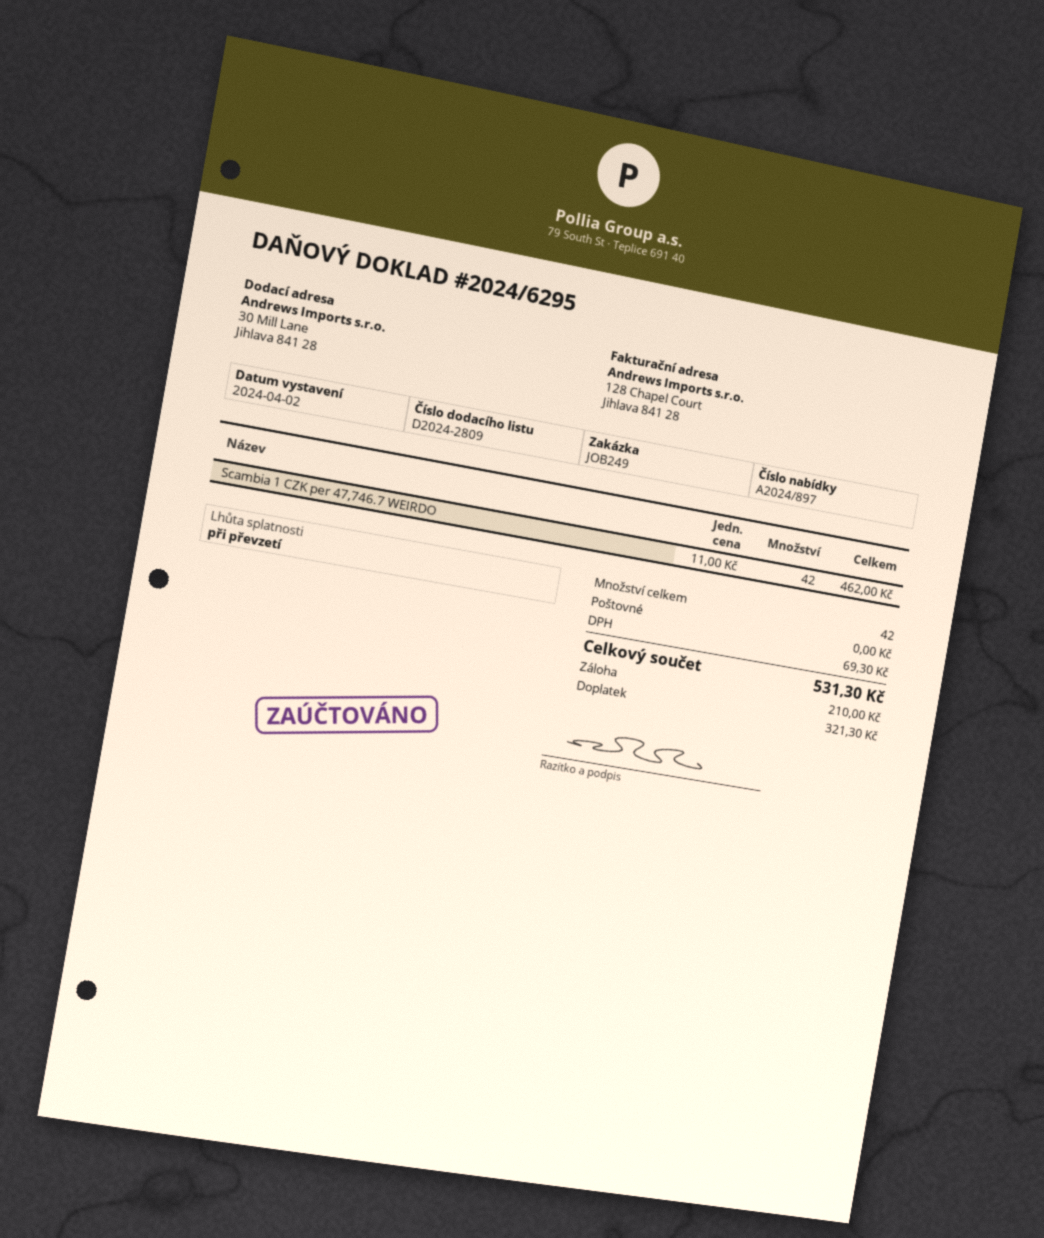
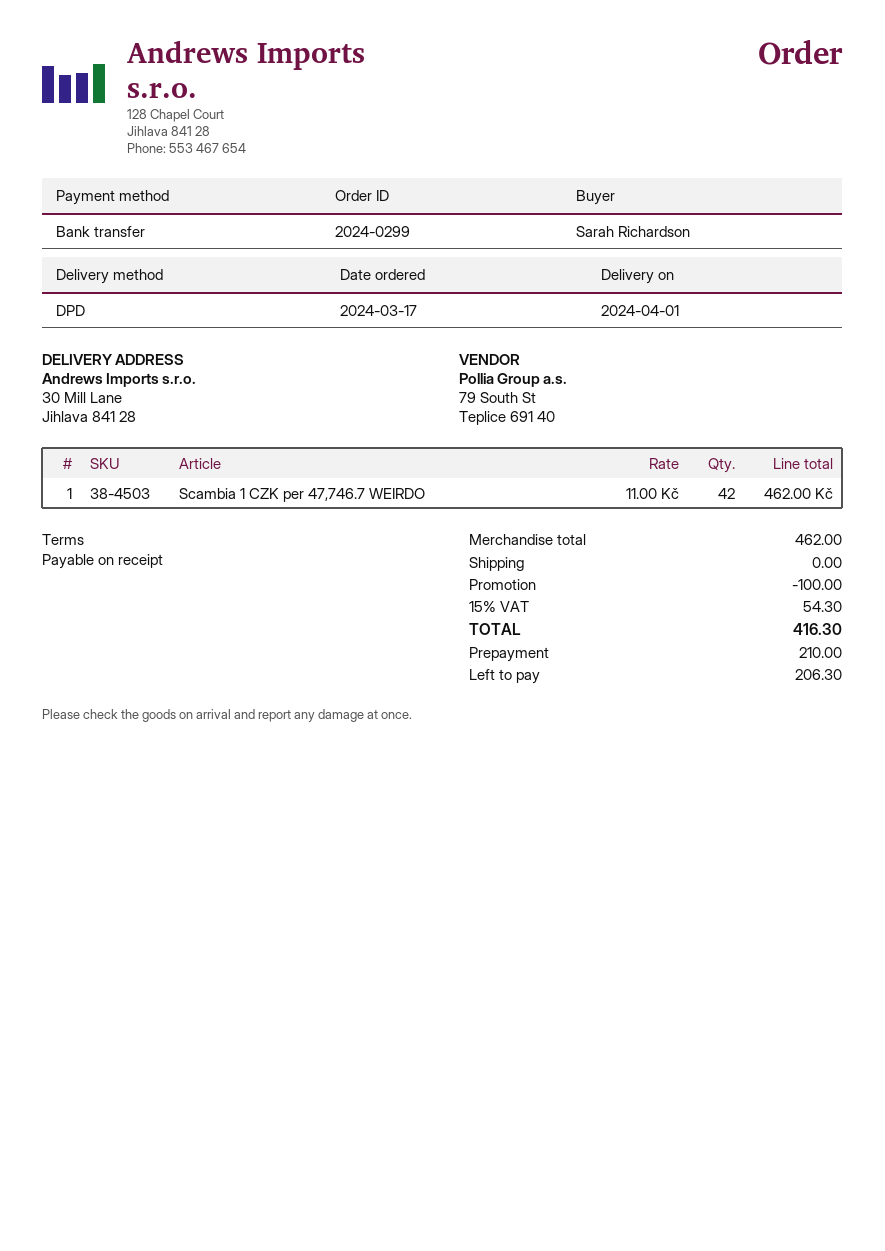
discount: none -> 100.00
tax: 69.30 -> 54.30
total: 531.30 -> 416.30
balance: 321.30 -> 206.30

